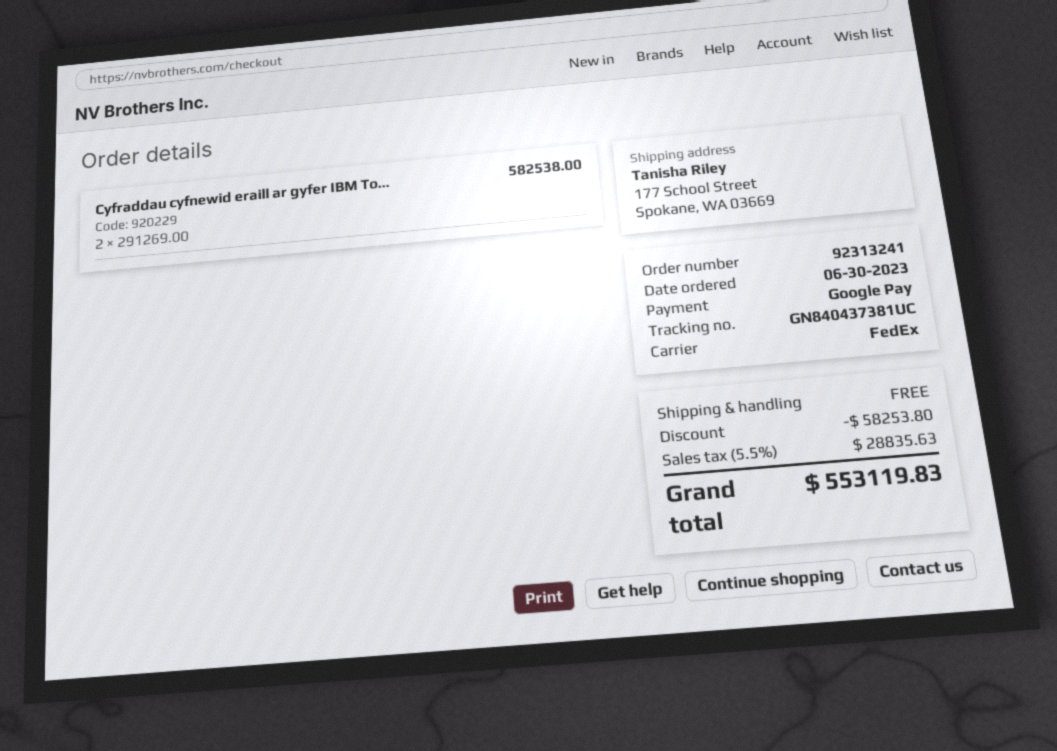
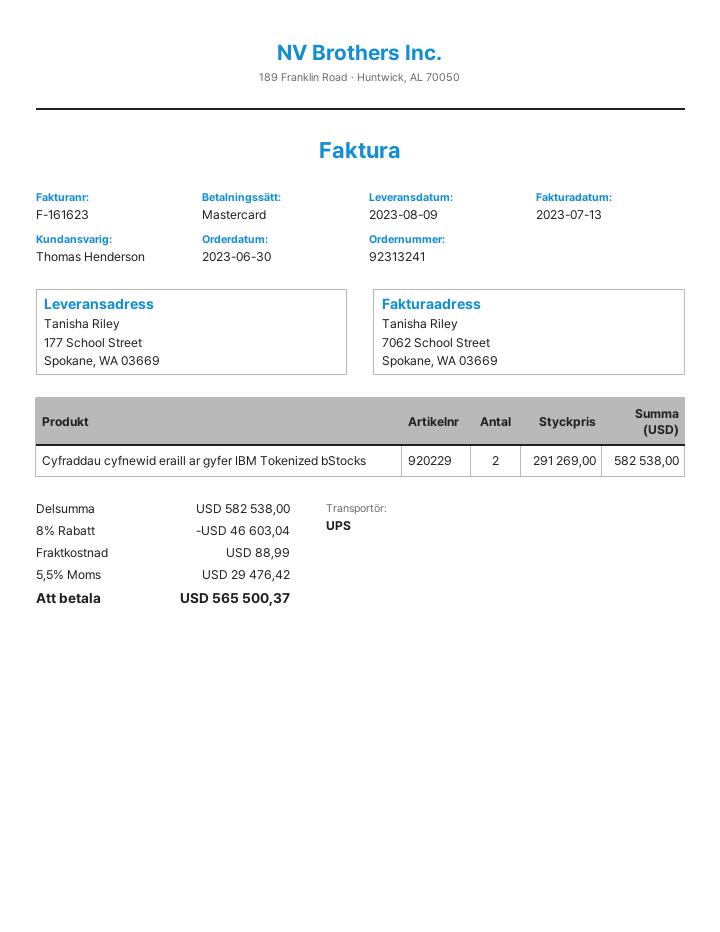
payment method: Google Pay -> Mastercard
shipping method: FedEx -> UPS
discount: 58253.80 -> 46603.04
shipping: 0.00 -> 88.99
tax: 5.5% = 28835.63 -> 5.5% = 29476.42
total: 553119.83 -> 565500.37

